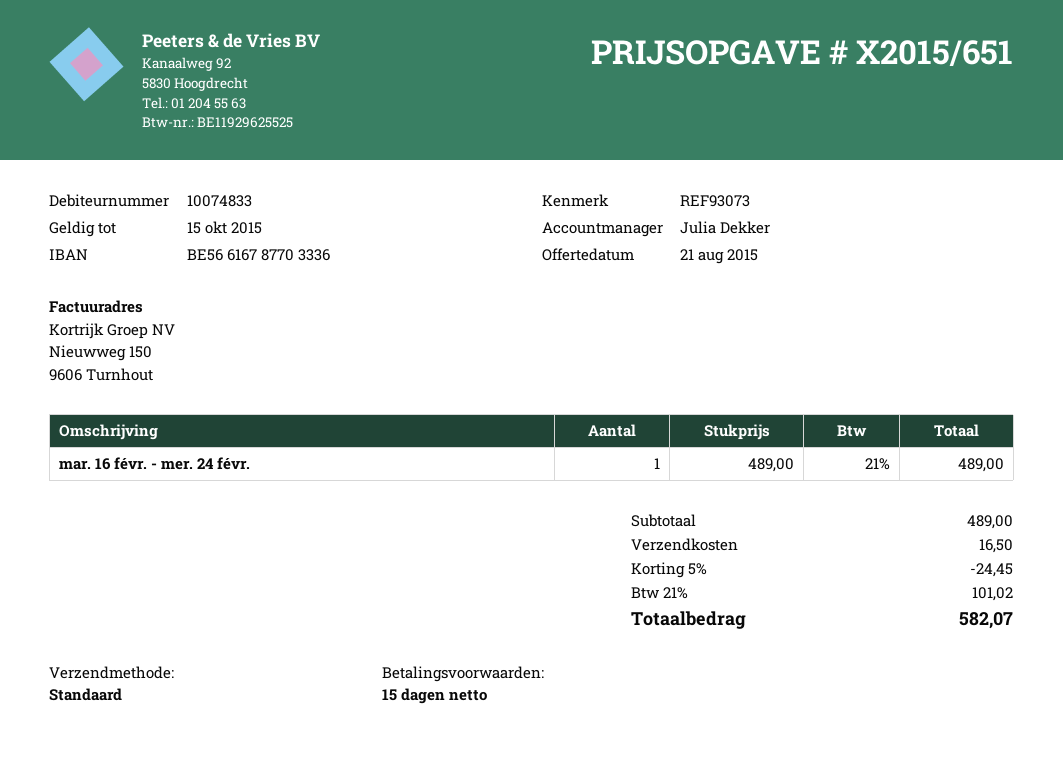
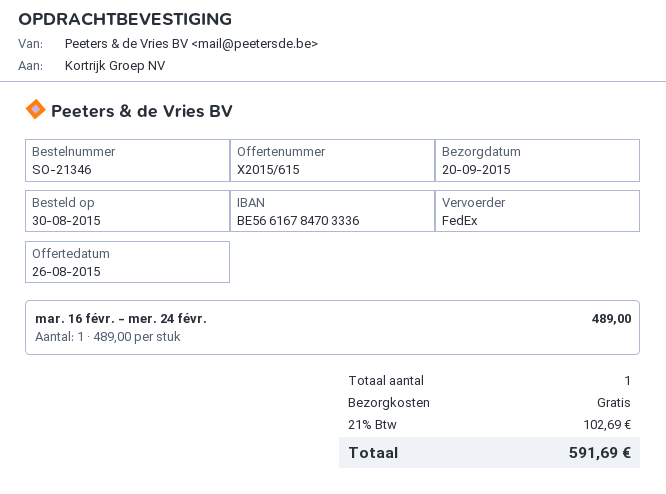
quote number: X2015/651 -> X2015/615
quote date: 2015-08-21 -> 2015-08-26
bank account: BE56616787703336 -> BE56616784703336
shipping method: standard -> FedEx
discount: 5% = 24.45 -> none
shipping: 16.50 -> 0.00
tax: 21% = 101.02 -> 21% = 102.69
total: 582.07 -> 591.69

